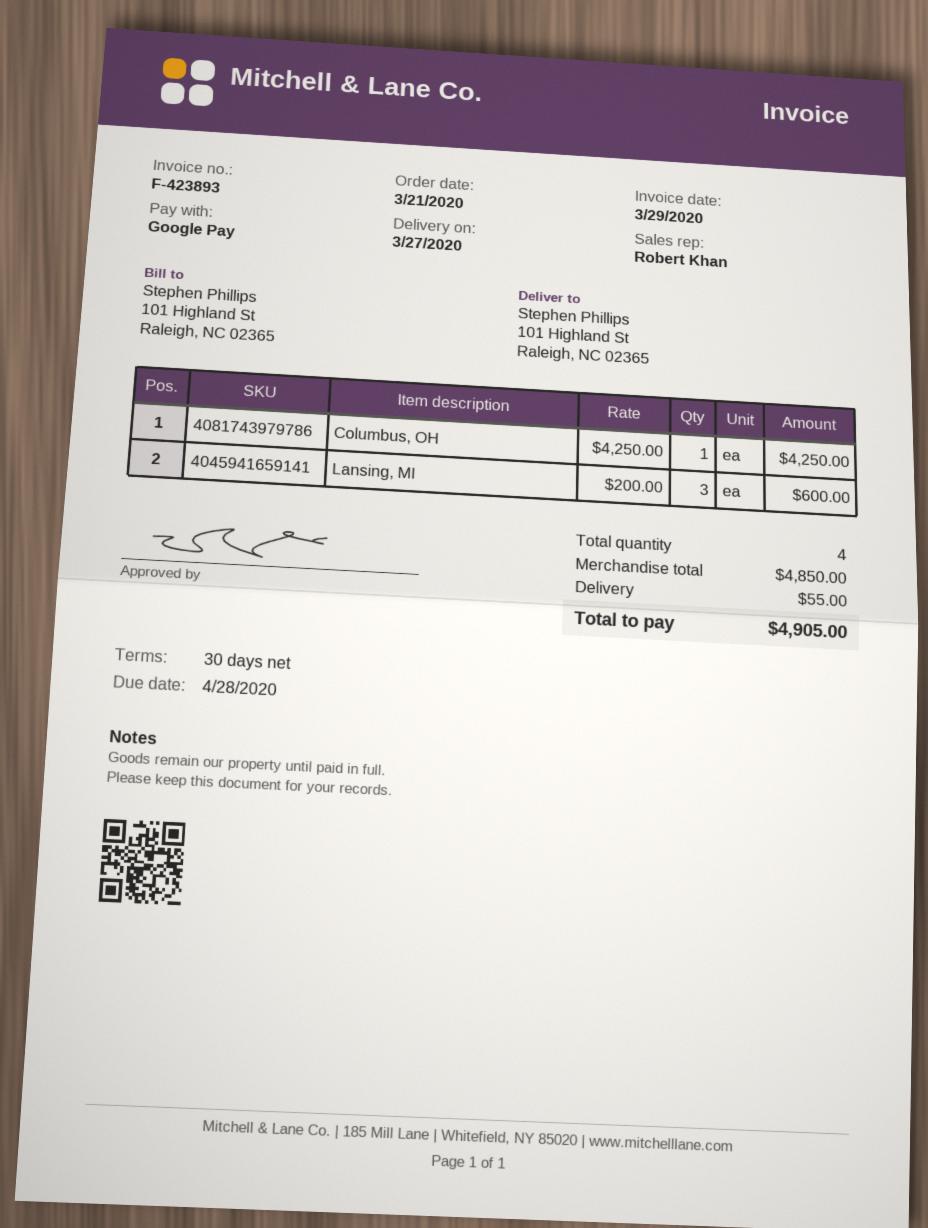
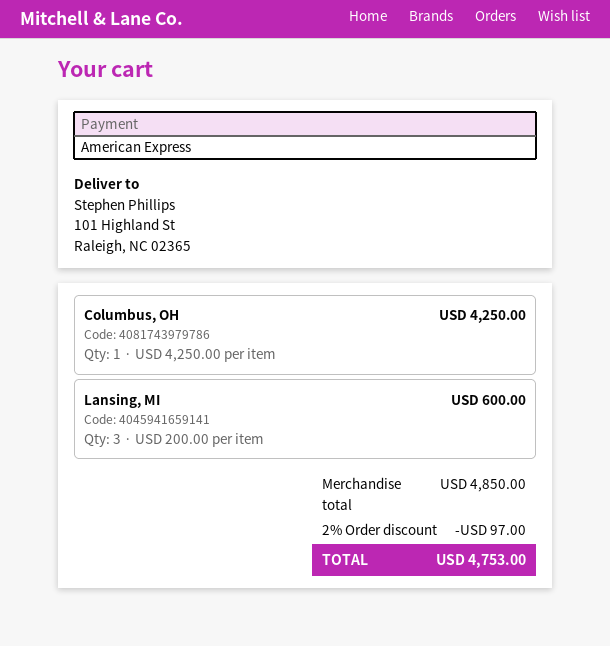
payment method: Google Pay -> American Express
discount: none -> 2% = 97.00
shipping: 55.00 -> none
total: 4905.00 -> 4753.00

